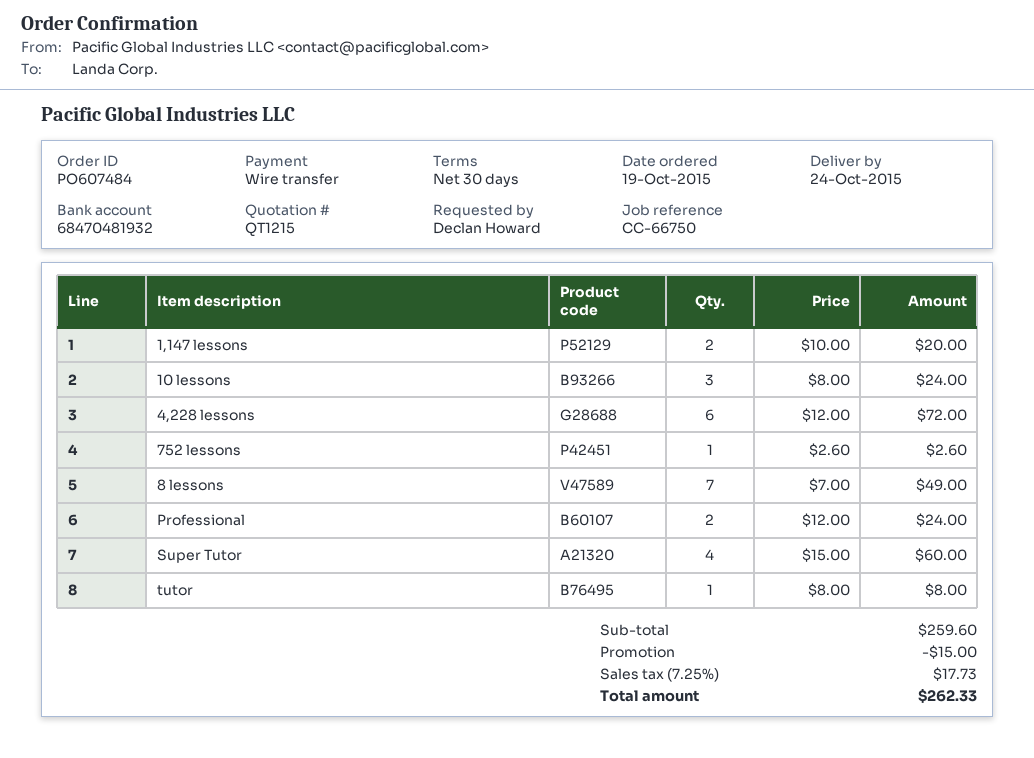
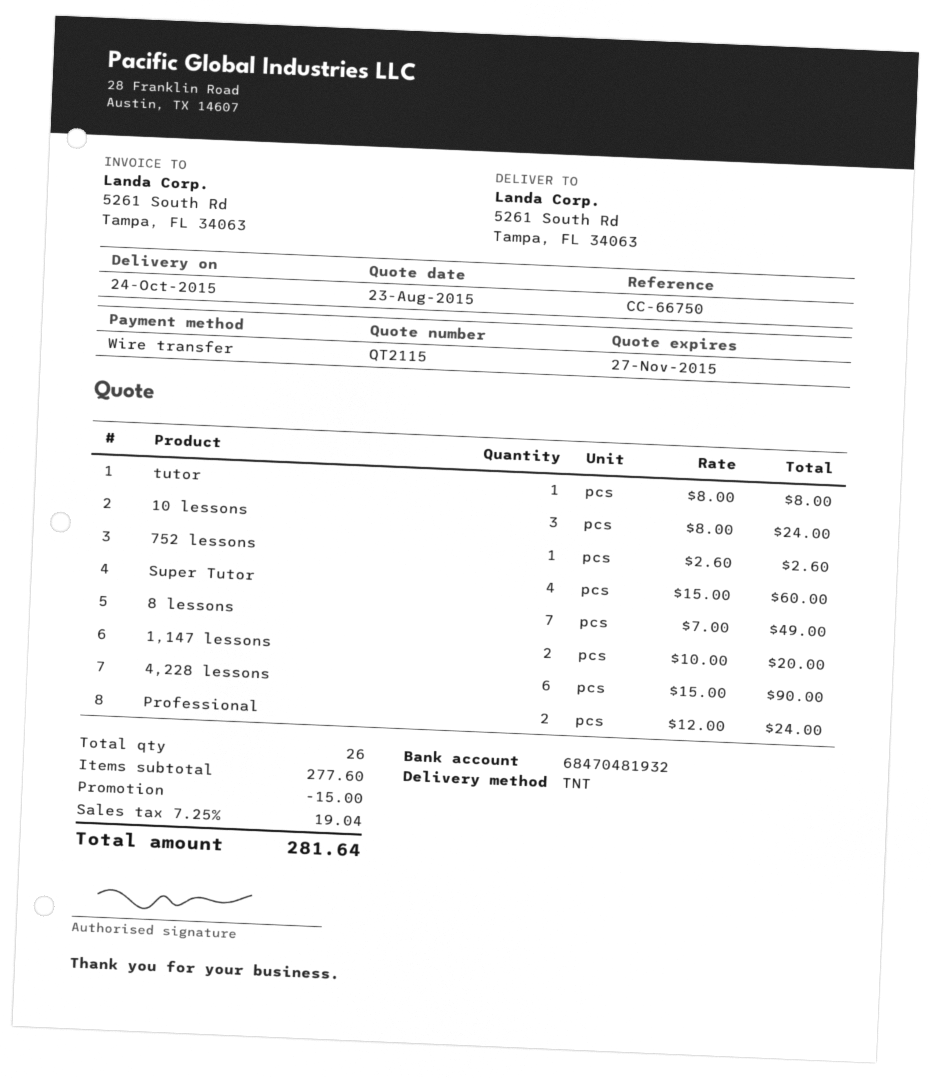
quote number: QT1215 -> QT2115
4,228 lessons: 6 x 12.00 = 72.00 -> 6 x 15.00 = 90.00
subtotal: 259.60 -> 277.60
tax: 7.25% = 17.73 -> 7.25% = 19.04
total: 262.33 -> 281.64

